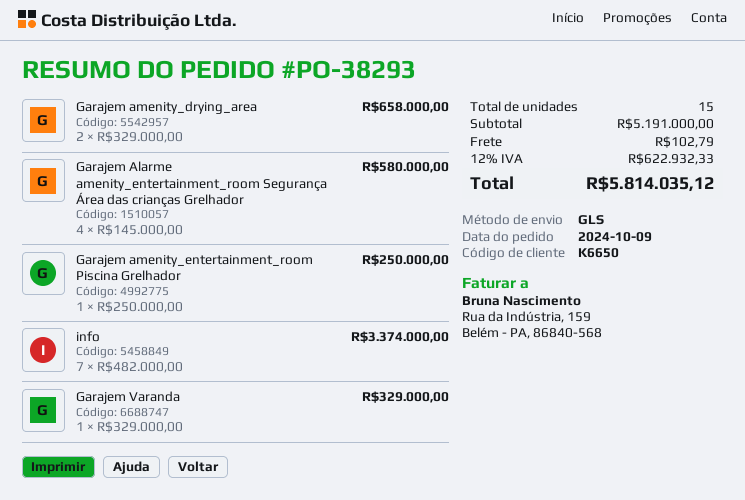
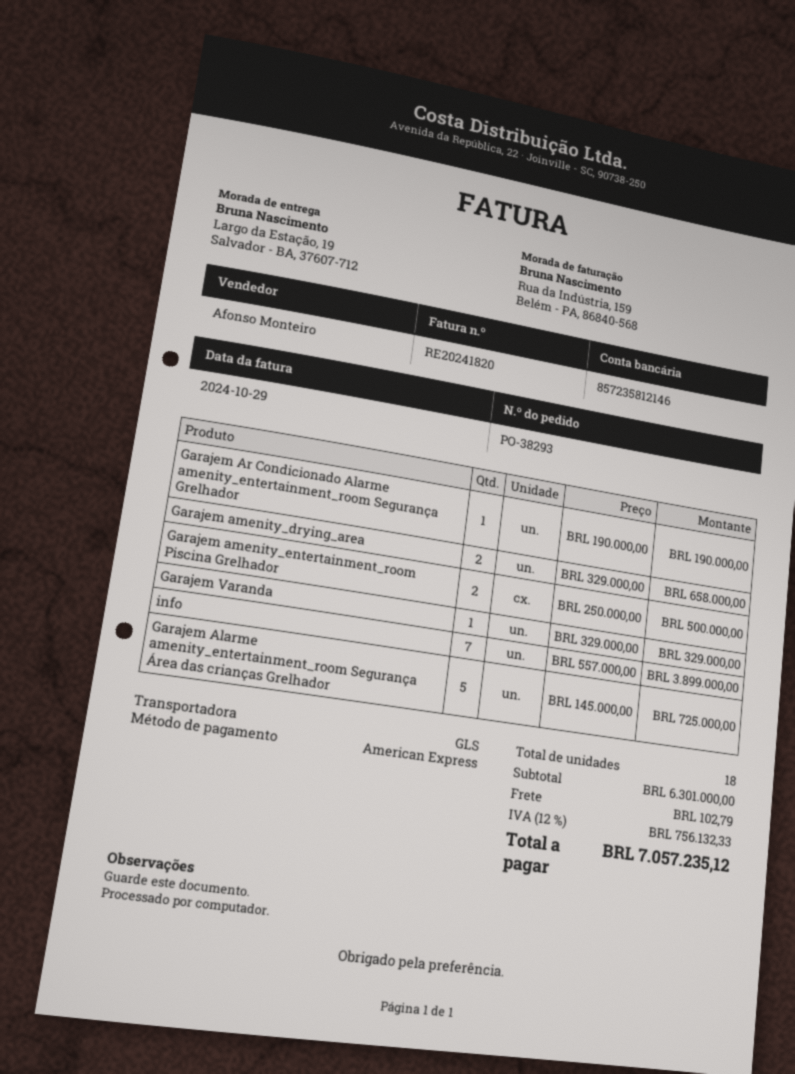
Garajem Alarme amenity_entertainment_room Segurança Área das crianças Grelhador: 4 x 145000.00 = 580000.00 -> 5 x 145000.00 = 725000.00
Garajem amenity_entertainment_room Piscina Grelhador: 1 x 250000.00 = 250000.00 -> 2 x 250000.00 = 500000.00
info: 7 x 482000.00 = 3374000.00 -> 7 x 557000.00 = 3899000.00
Garajem Ar Condicionado Alarme amenity_entertainment_room Segurança Grelhador: none -> 1 x 190000.00 = 190000.00
total quantity: 15 -> 18
subtotal: 5191000.00 -> 6301000.00
tax: 12% = 622932.33 -> 12% = 756132.33
total: 5814035.12 -> 7057235.12

